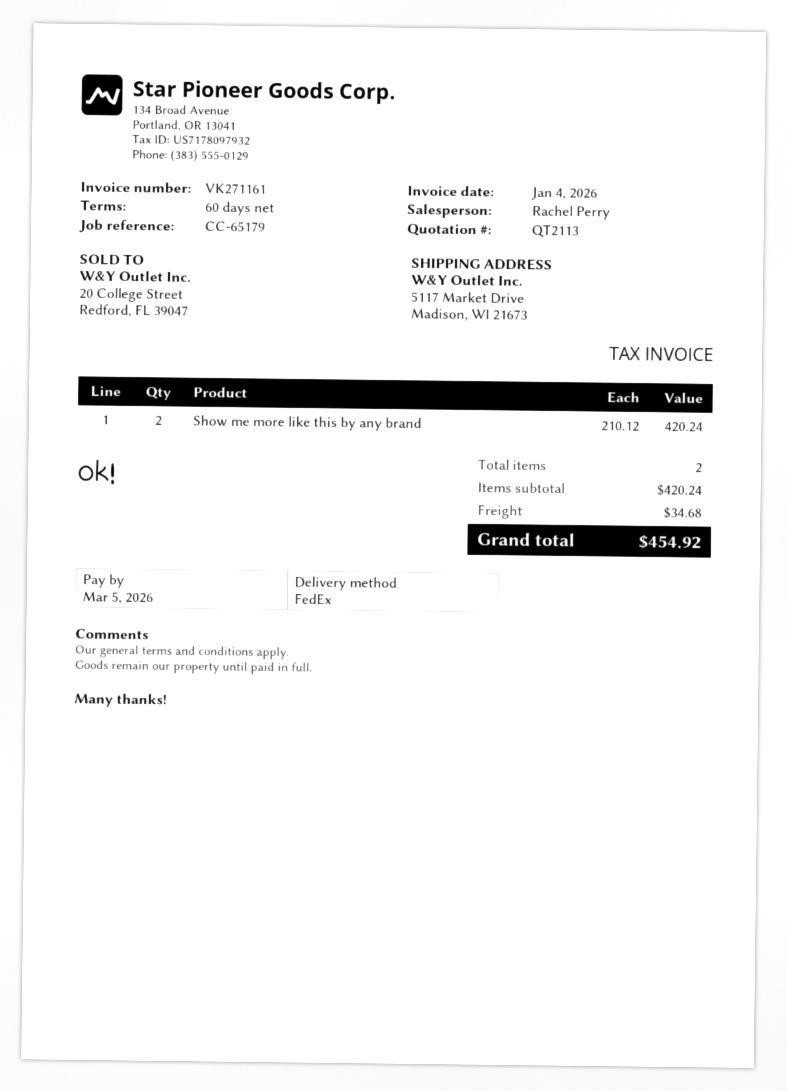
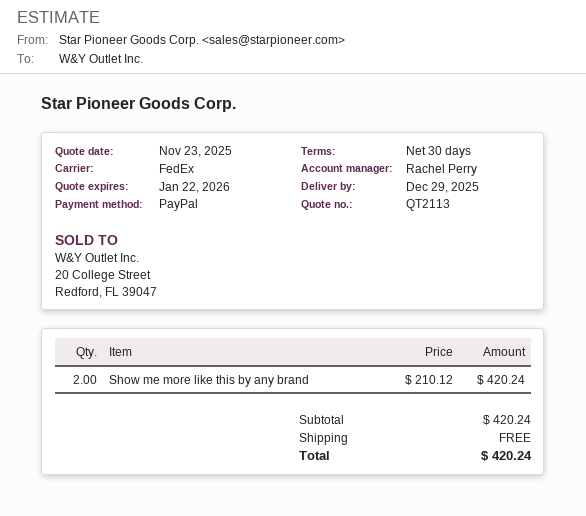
payment terms: 60 days -> 30 days
shipping: 34.68 -> 0.00
total: 454.92 -> 420.24

